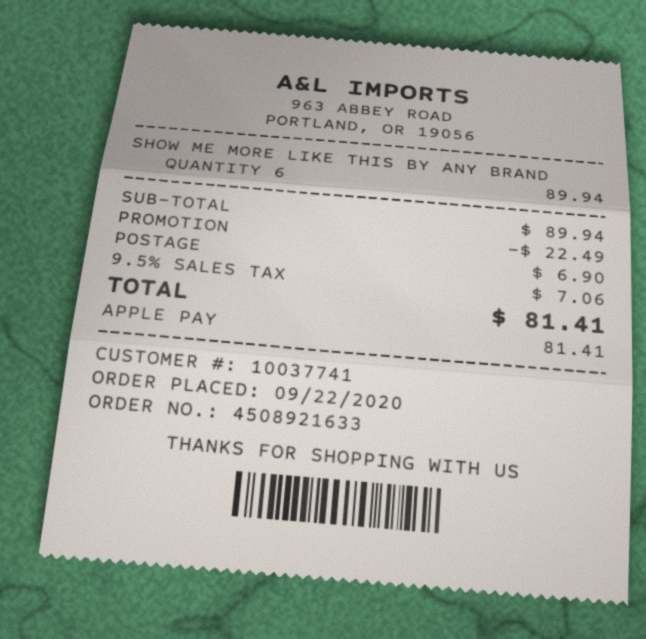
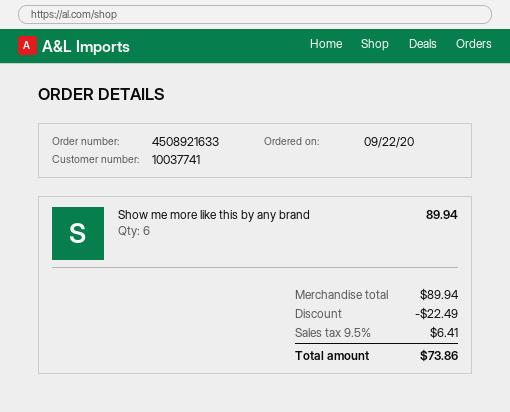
shipping: 6.90 -> none
tax: 9.5% = 7.06 -> 9.5% = 6.41
total: 81.41 -> 73.86

